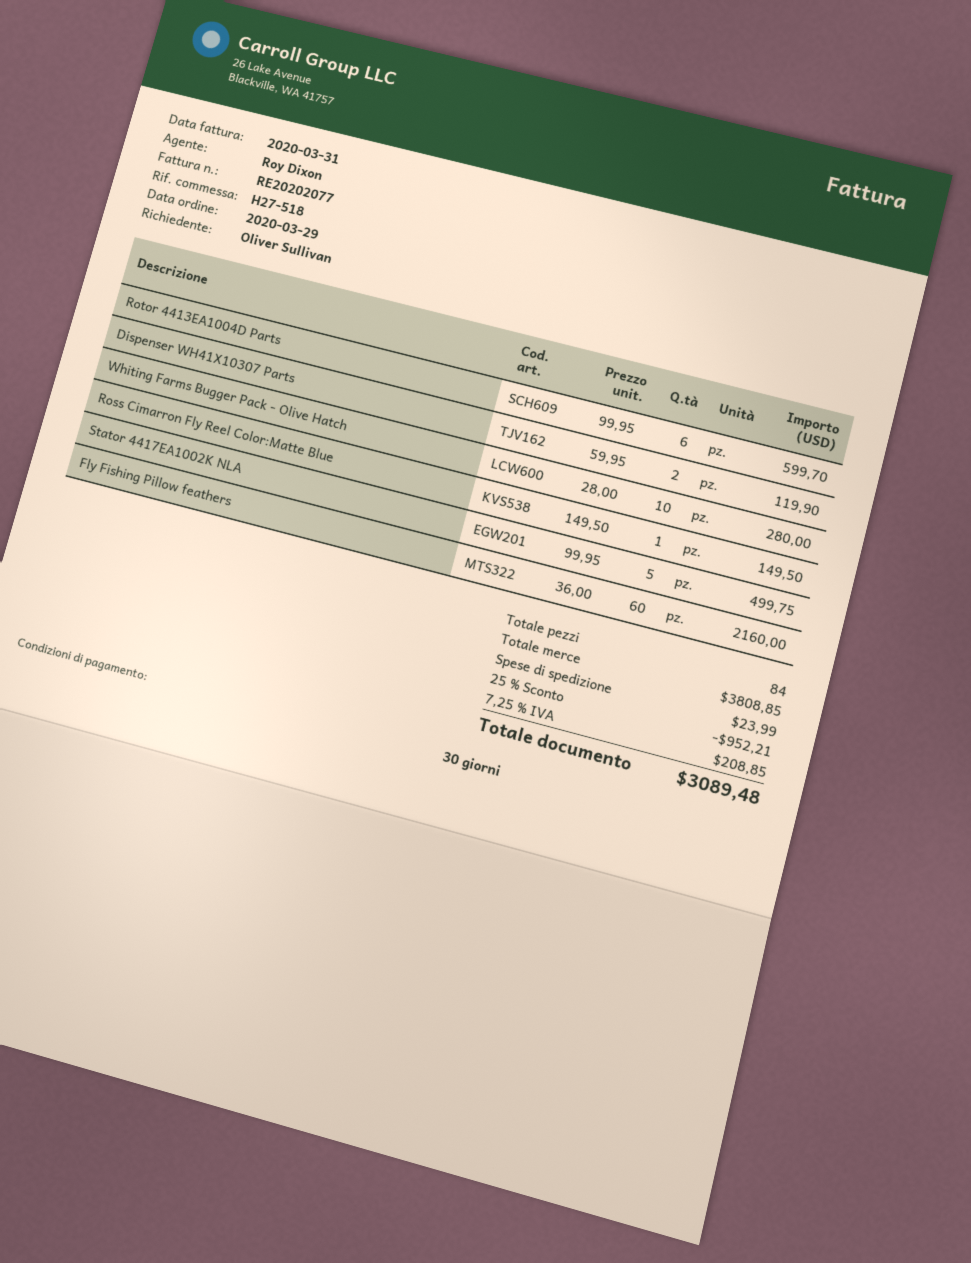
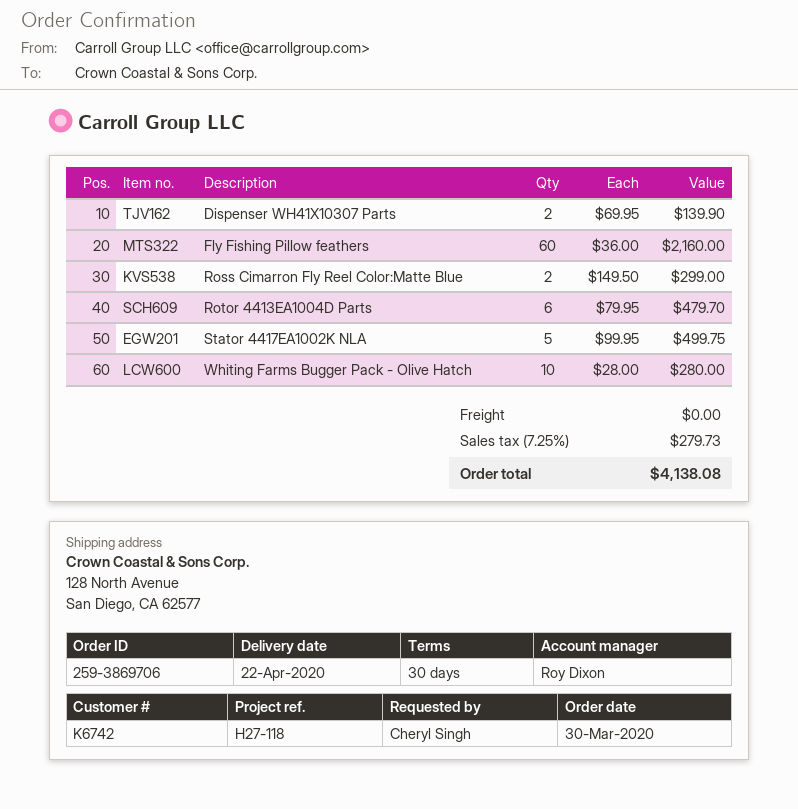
order date: 2020-03-29 -> 2020-03-30
reference: H27-518 -> H27-118
ordered by: Oliver Sullivan -> Cheryl Singh
Rotor 4413EA1004D Parts: 6 x 99.95 = 599.70 -> 6 x 79.95 = 479.70
Dispenser WH41X10307 Parts: 2 x 59.95 = 119.90 -> 2 x 69.95 = 139.90
Ross Cimarron Fly Reel Color:Matte Blue: 1 x 149.50 = 149.50 -> 2 x 149.50 = 299.00
discount: 25% = 952.21 -> none
shipping: 23.99 -> 0.00
tax: 7.25% = 208.85 -> 7.25% = 279.73
total: 3089.48 -> 4138.08

